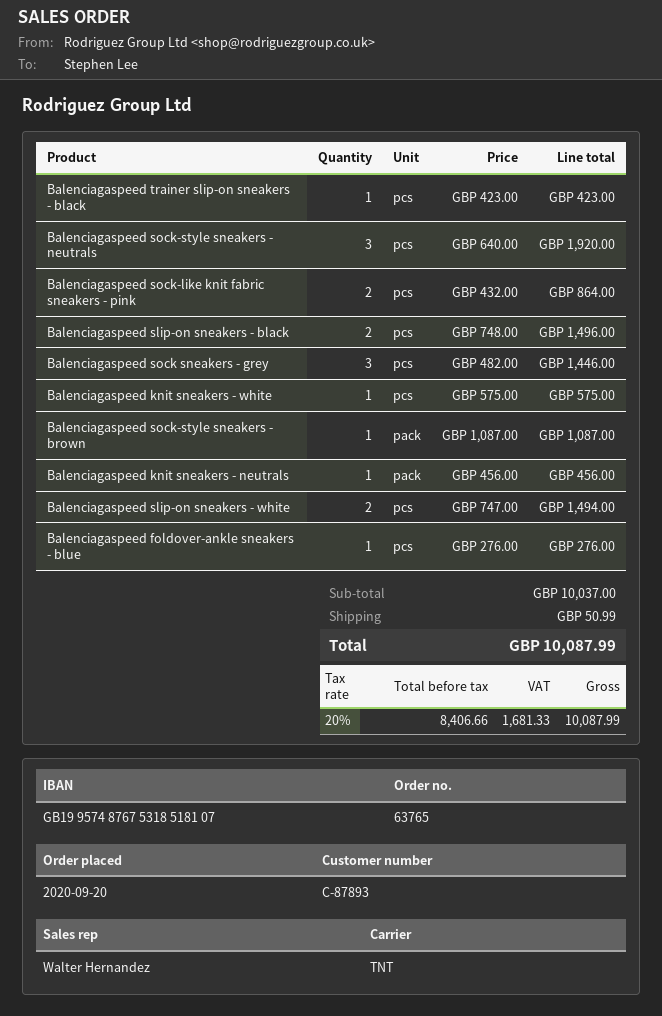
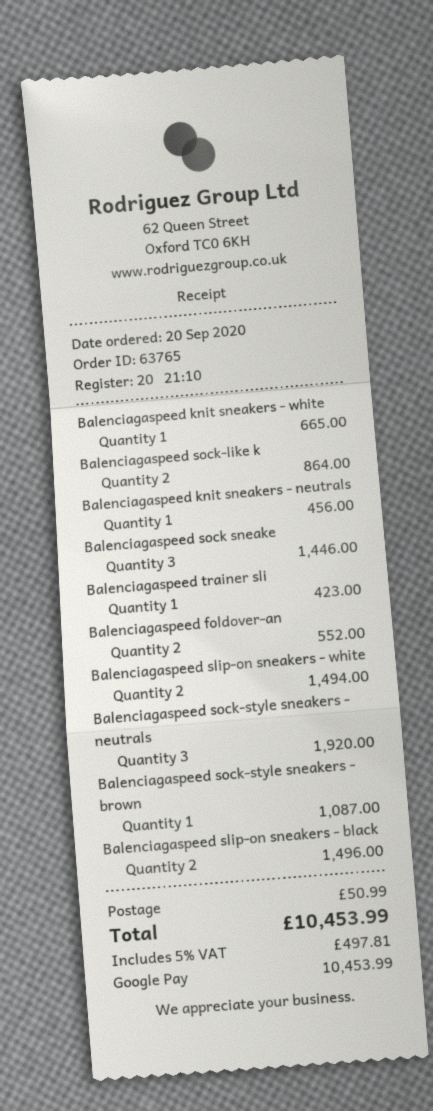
Balenciagaspeed knit sneakers - white: 1 for 575.00 -> 1 for 665.00
Balenciagaspeed foldover-ankle sneakers - blue: 1 for 276.00 -> 2 for 552.00
tax: 20% = 1681.33 -> 5% = 497.81
total: 10087.99 -> 10453.99

